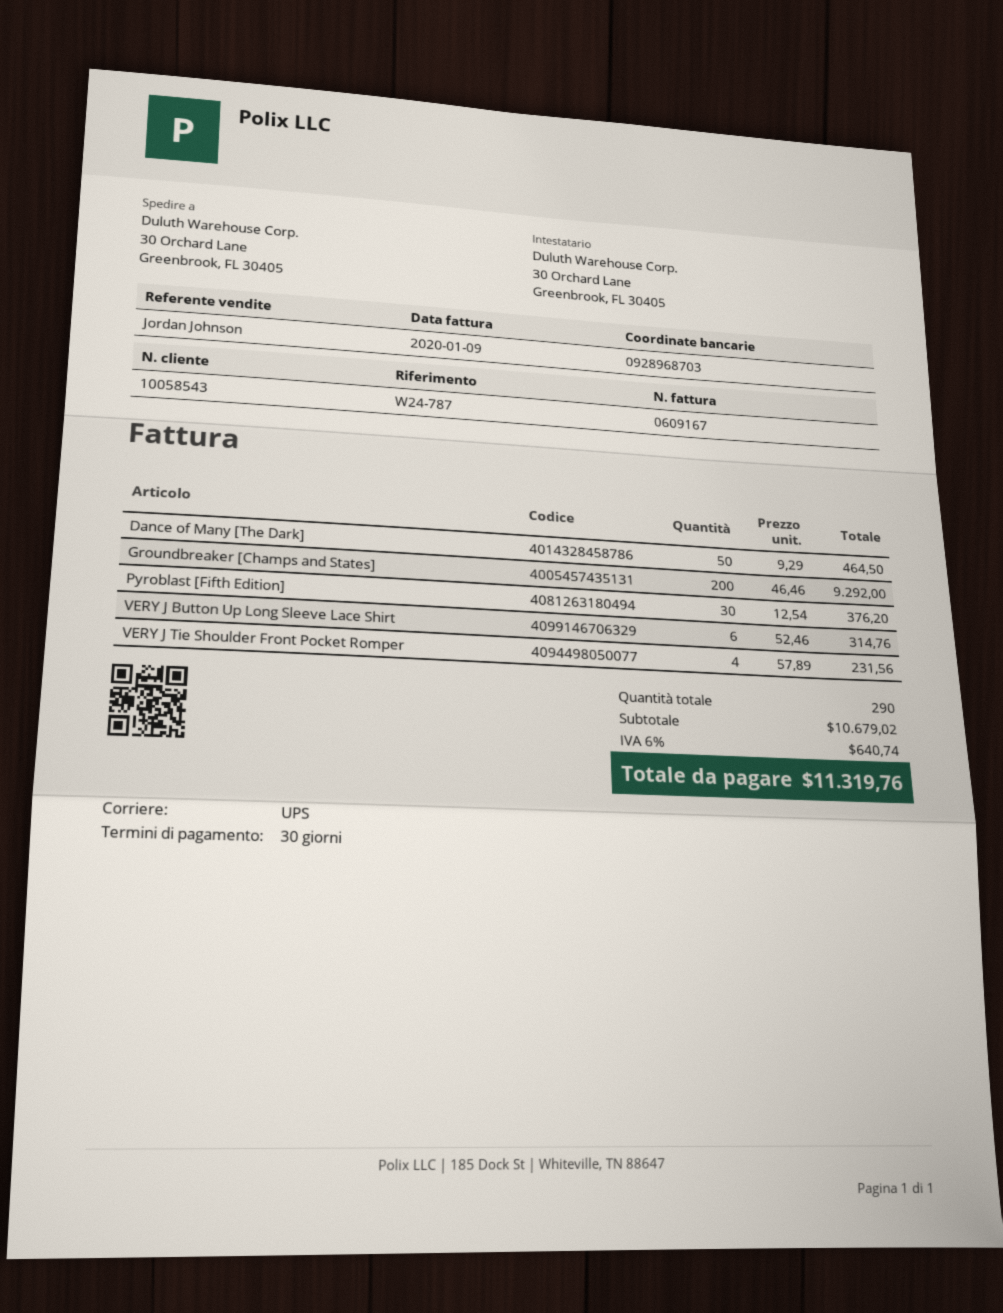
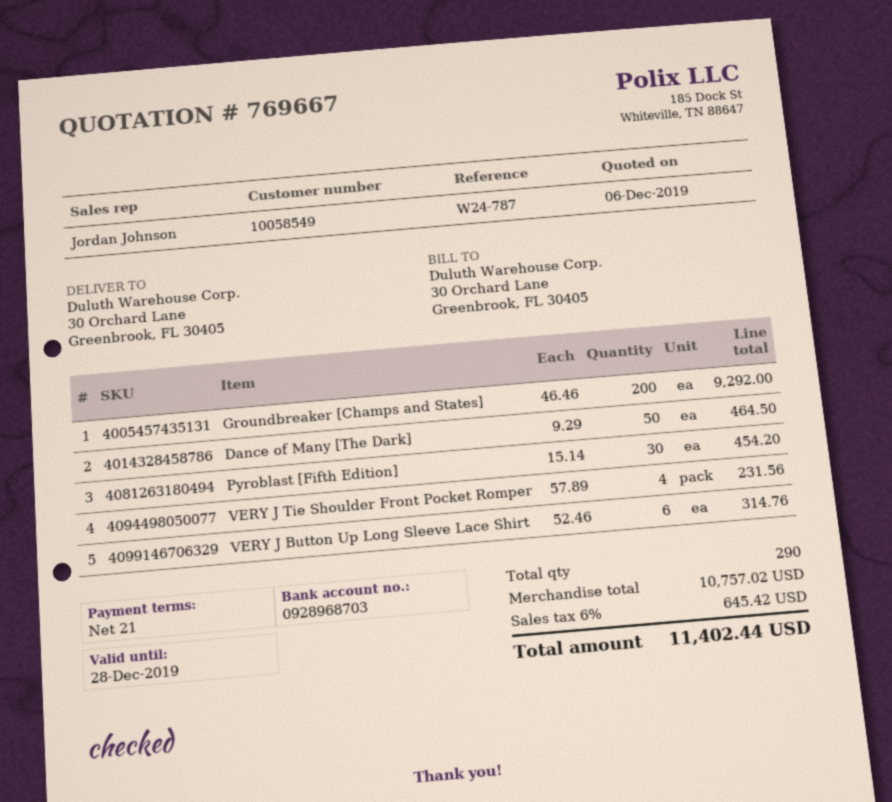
payment terms: 30 days -> 21 days
customer number: 10058543 -> 10058549
Pyroblast [Fifth Edition]: 30 x 12.54 = 376.20 -> 30 x 15.14 = 454.20
subtotal: 10679.02 -> 10757.02
tax: 6% = 640.74 -> 6% = 645.42
total: 11319.76 -> 11402.44

